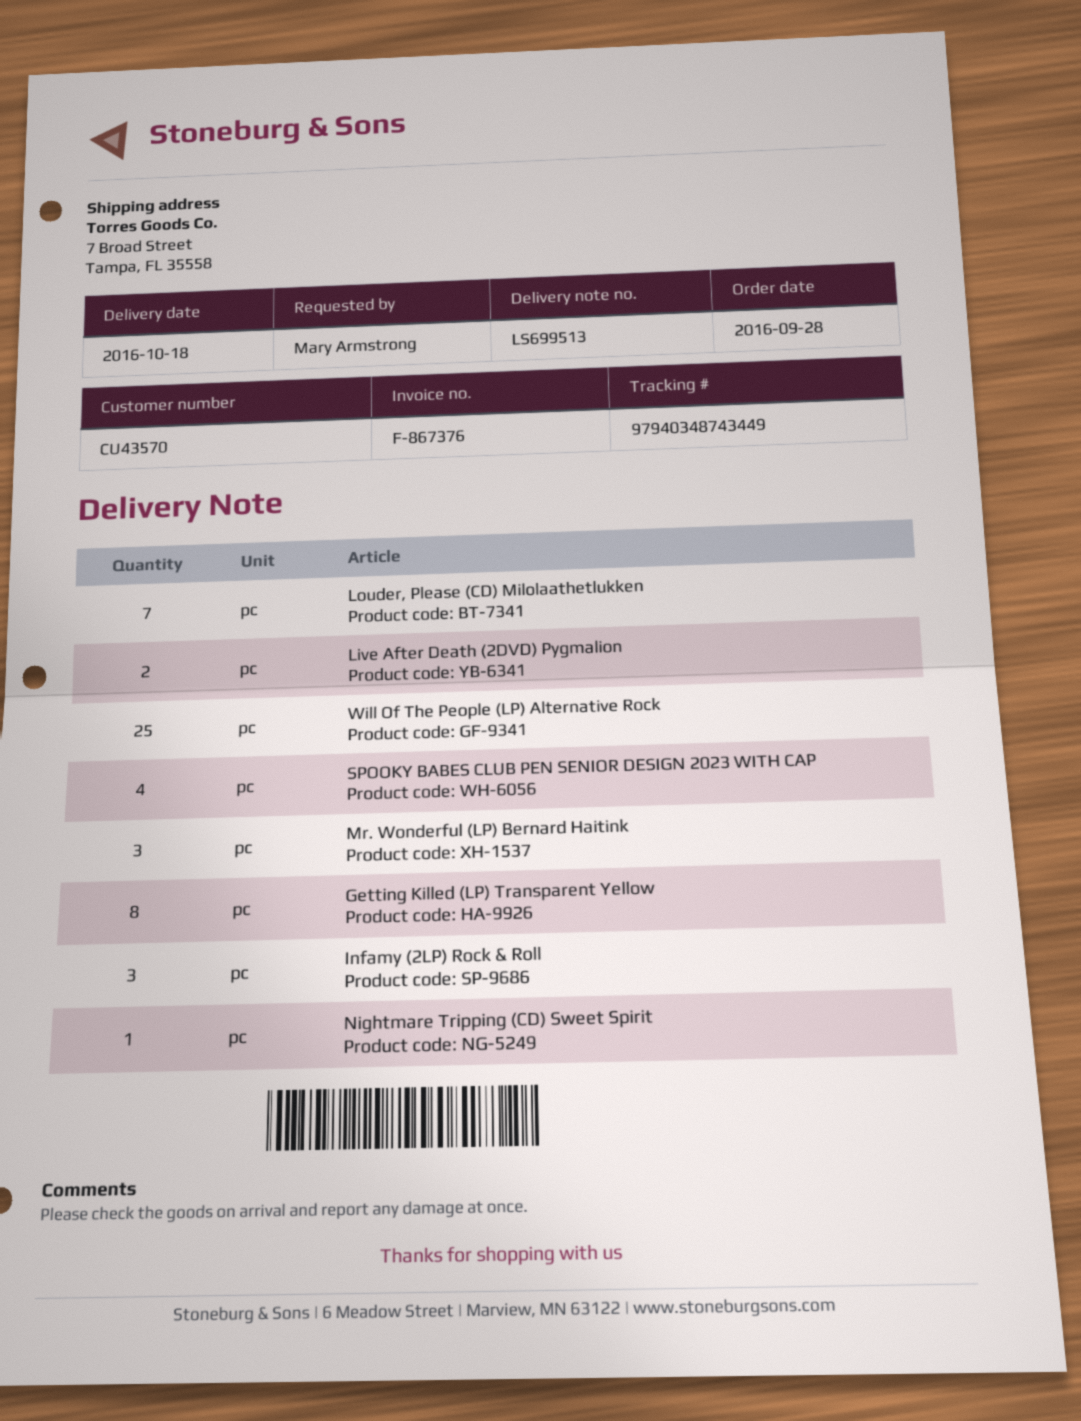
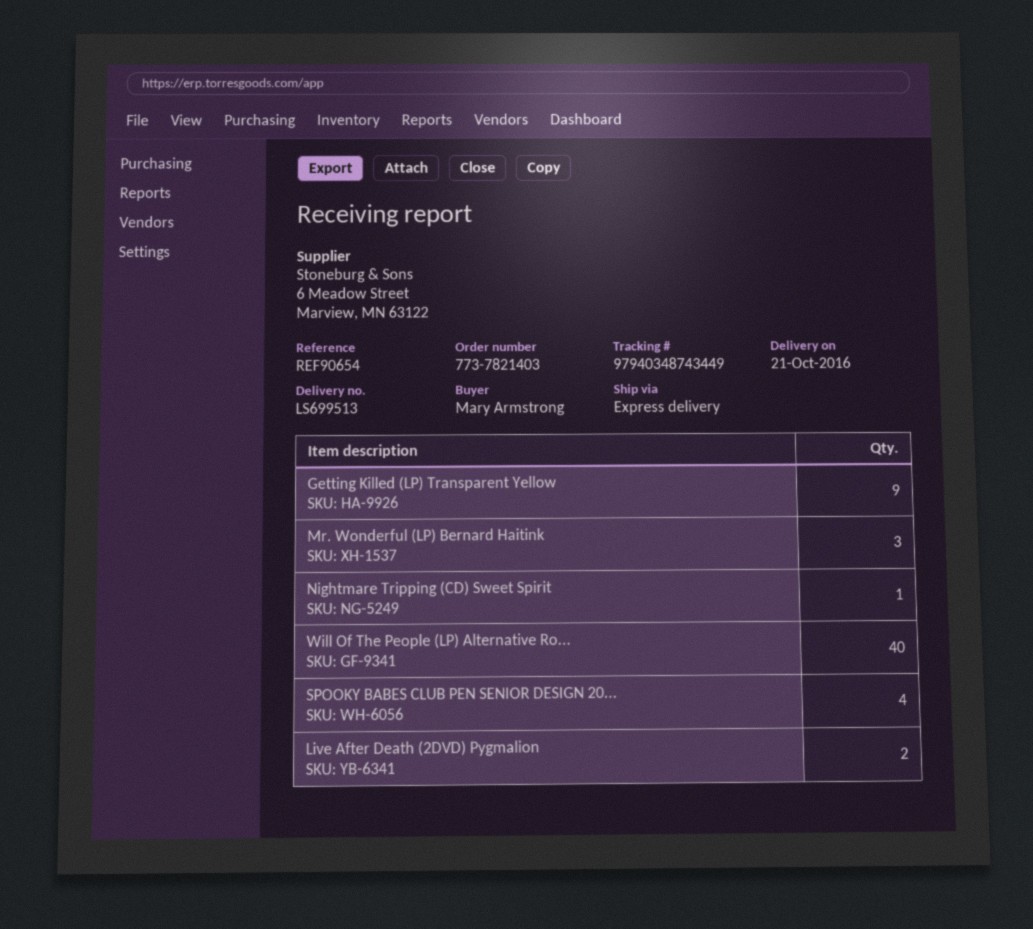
delivery date: 2016-10-18 -> 2016-10-21
Louder, Please (CD) Milolaathetlukken: 7 -> none
Will Of The People (LP) Alternative Rock: 25 -> 40
Getting Killed (LP) Transparent Yellow: 8 -> 9
Infamy (2LP) Rock & Roll: 3 -> none

